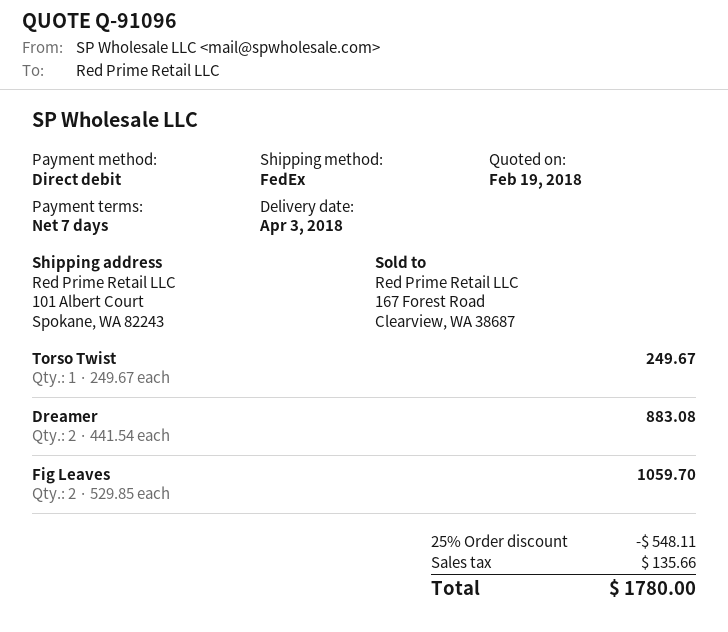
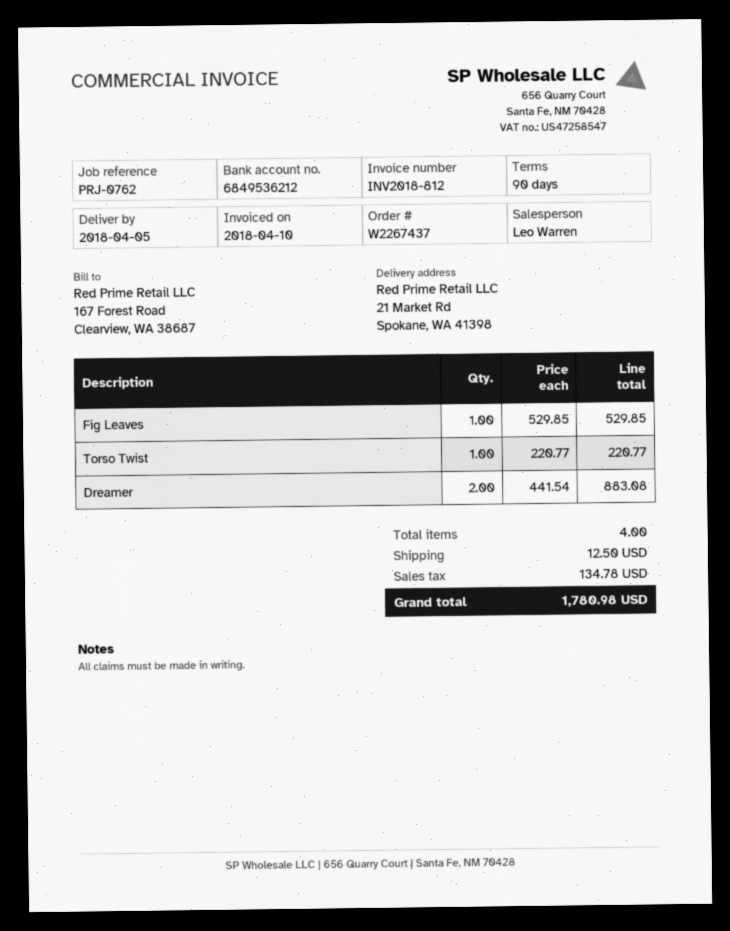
delivery date: 2018-04-03 -> 2018-04-05
payment terms: 7 days -> 90 days
ship to: 101 Albert Court, Spokane, WA 82243 -> 21 Market Rd, Spokane, WA 41398
Torso Twist: 1 x 249.67 = 249.67 -> 1 x 220.77 = 220.77
Fig Leaves: 2 x 529.85 = 1059.70 -> 1 x 529.85 = 529.85
discount: 25% = 548.11 -> none
shipping: none -> 12.50
tax: 135.66 -> 134.78
total: 1780.00 -> 1780.98

